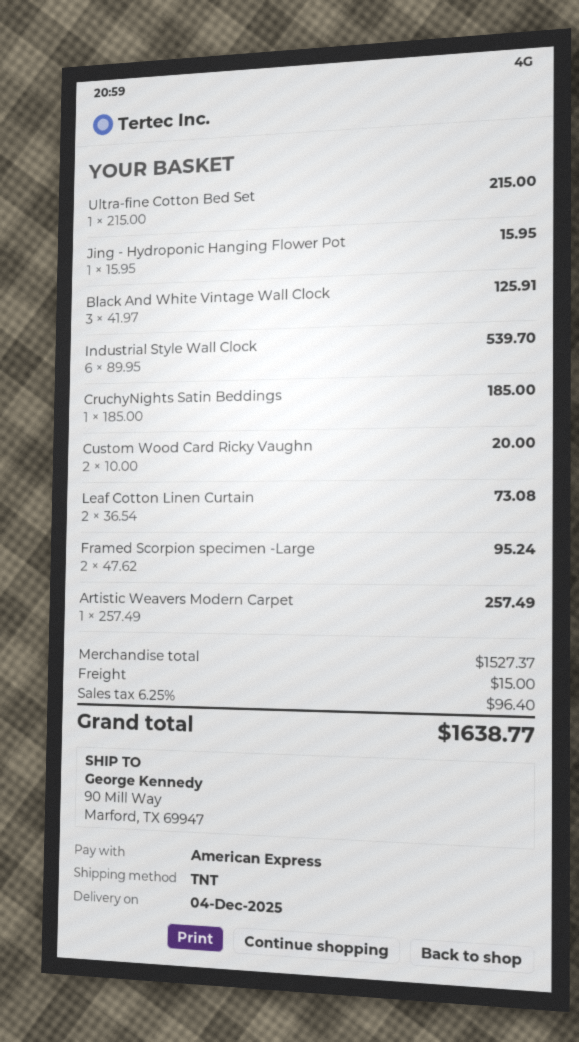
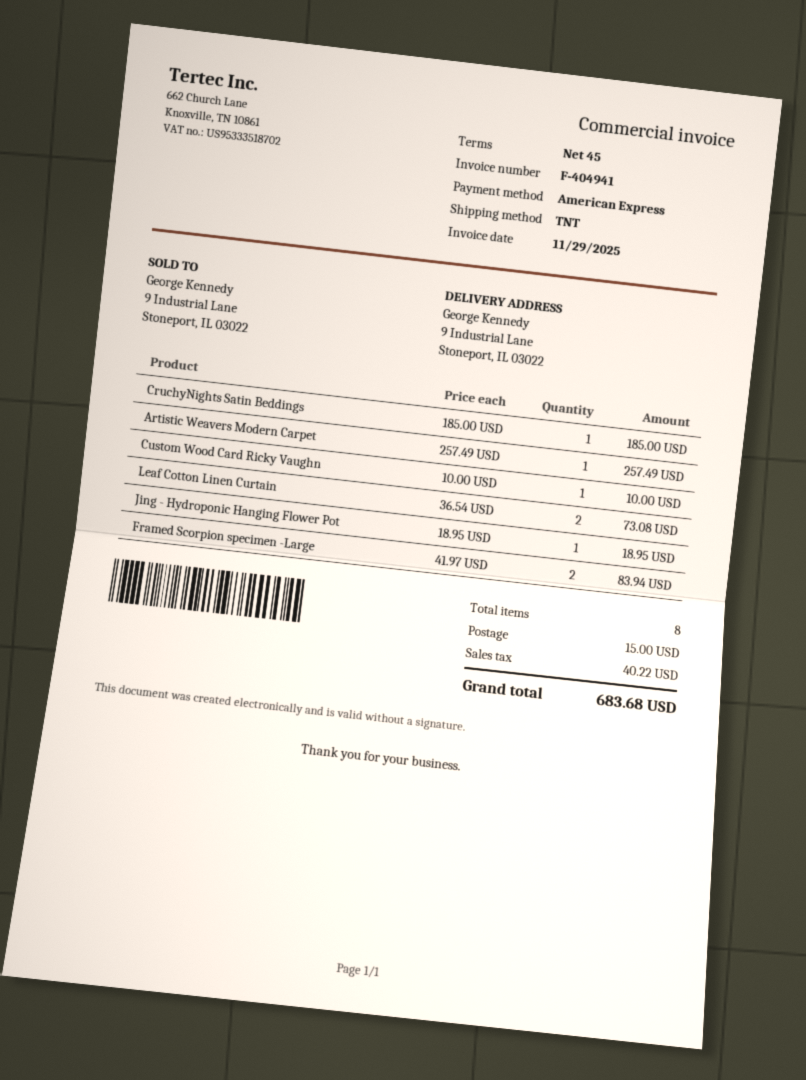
ship to: 90 Mill Way, Marford, TX 69947 -> 9 Industrial Lane, Stoneport, IL 03022
Ultra-fine Cotton Bed Set: 1 x 215.00 = 215.00 -> none
Jing - Hydroponic Hanging Flower Pot: 1 x 15.95 = 15.95 -> 1 x 18.95 = 18.95
Black And White Vintage Wall Clock: 3 x 41.97 = 125.91 -> none
Industrial Style Wall Clock: 6 x 89.95 = 539.70 -> none
Custom Wood Card Ricky Vaughn: 2 x 10.00 = 20.00 -> 1 x 10.00 = 10.00
Framed Scorpion specimen -Large: 2 x 47.62 = 95.24 -> 2 x 41.97 = 83.94
tax: 96.40 -> 40.22
total: 1638.77 -> 683.68

